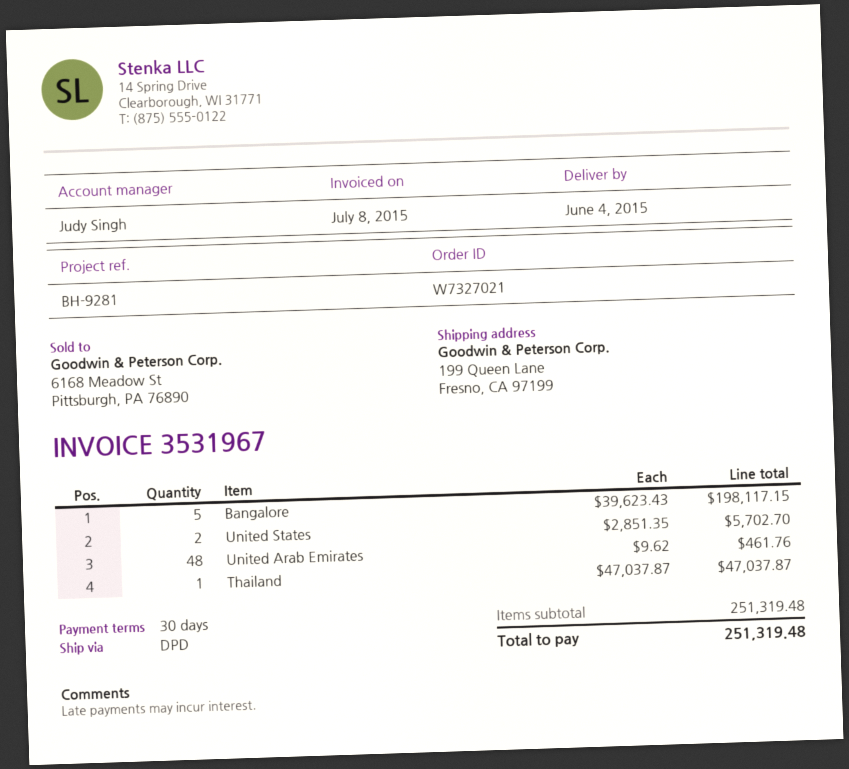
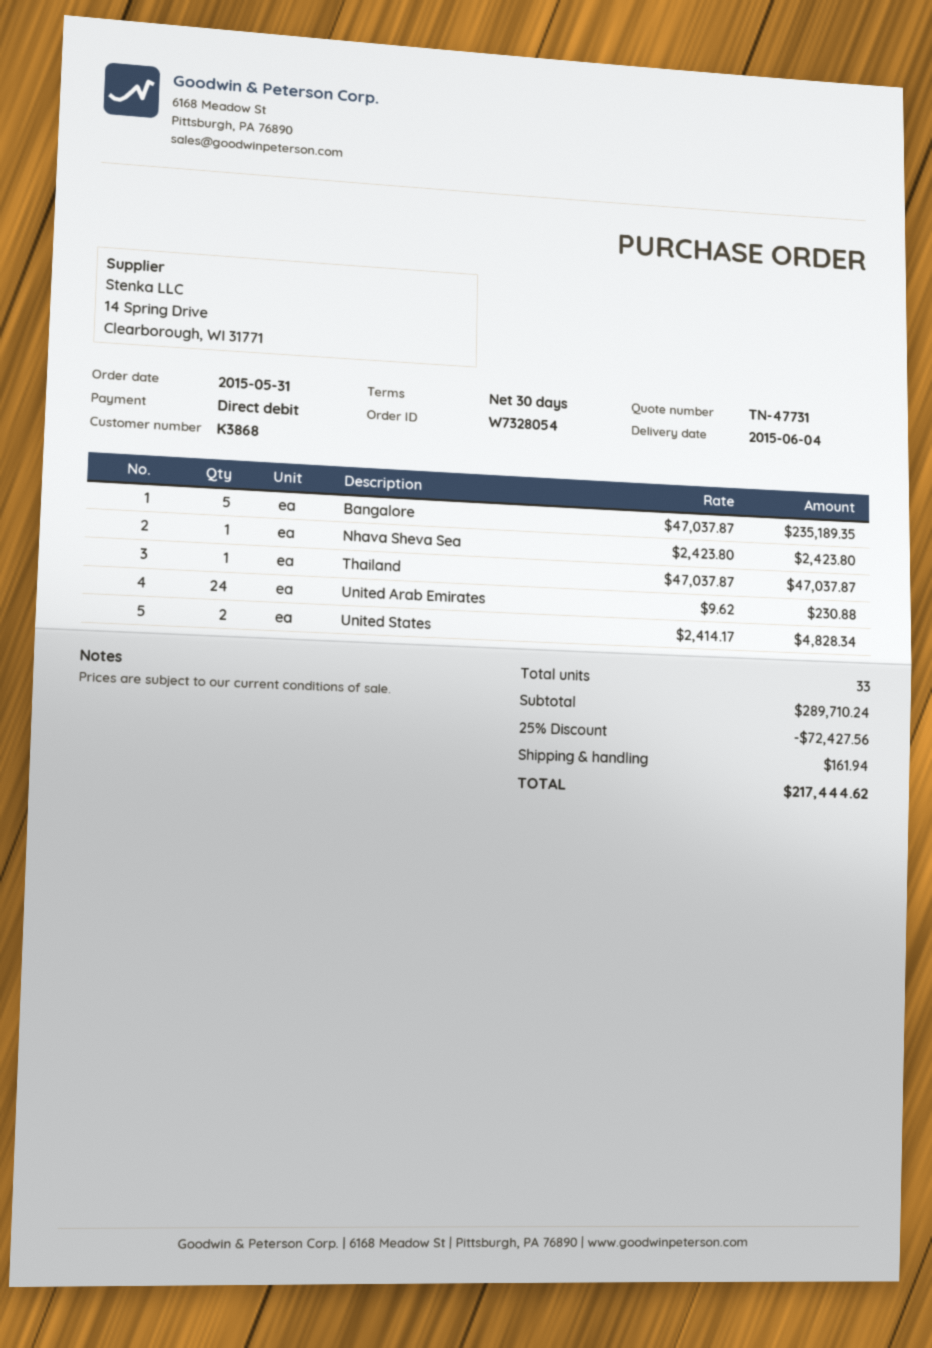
order number: W7327021 -> W7328054
Bangalore: 5 x 39623.43 = 198117.15 -> 5 x 47037.87 = 235189.35
United States: 2 x 2851.35 = 5702.70 -> 2 x 2414.17 = 4828.34
United Arab Emirates: 48 x 9.62 = 461.76 -> 24 x 9.62 = 230.88
Nhava Sheva Sea: none -> 1 x 2423.80 = 2423.80
subtotal: 251319.48 -> 289710.24
discount: none -> 25% = 72427.56
shipping: none -> 161.94
total: 251319.48 -> 217444.62

